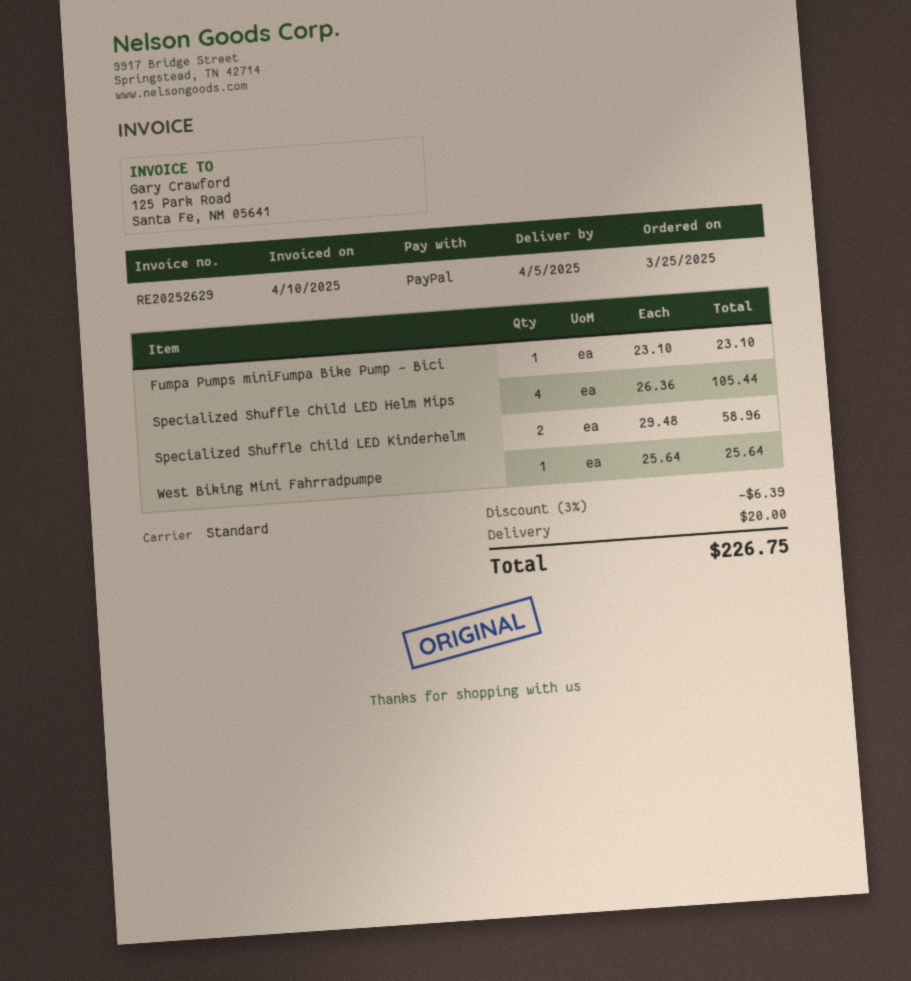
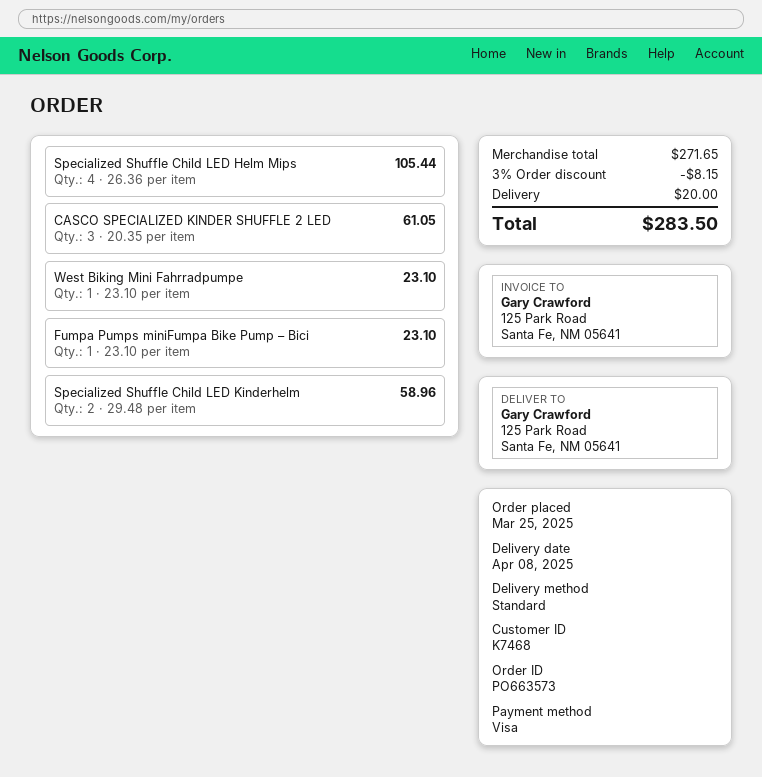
delivery date: 2025-04-05 -> 2025-04-08
payment method: PayPal -> Visa
West Biking Mini Fahrradpumpe: 1 x 25.64 = 25.64 -> 1 x 23.10 = 23.10
CASCO SPECIALIZED KINDER SHUFFLE 2 LED: none -> 3 x 20.35 = 61.05
discount: 3% = 6.39 -> 3% = 8.15
total: 226.75 -> 283.50

